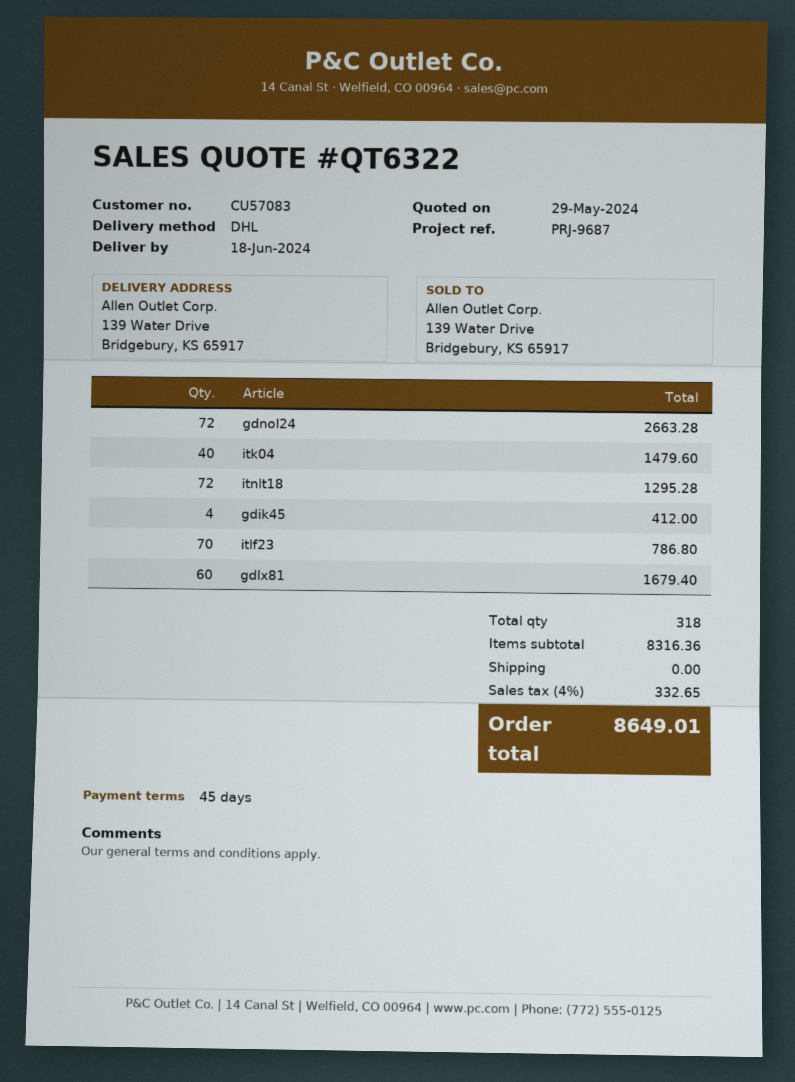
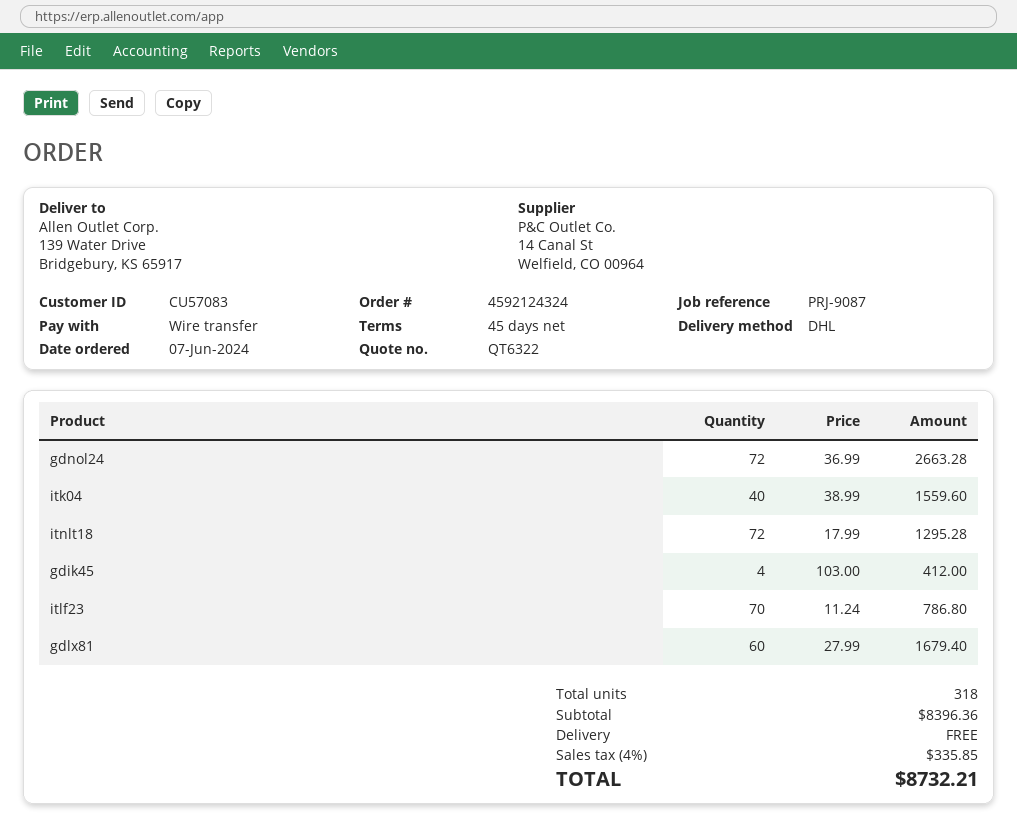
reference: PRJ-9687 -> PRJ-9087
itk04: 40 for 1479.60 -> 40 for 1559.60
subtotal: 8316.36 -> 8396.36
tax: 4% = 332.65 -> 4% = 335.85
total: 8649.01 -> 8732.21

